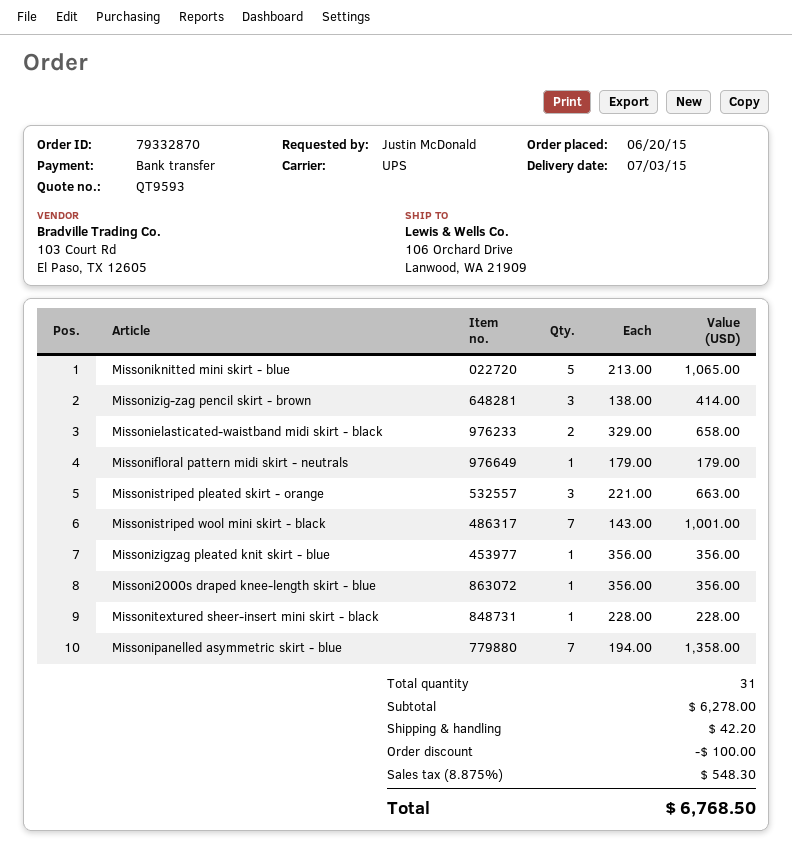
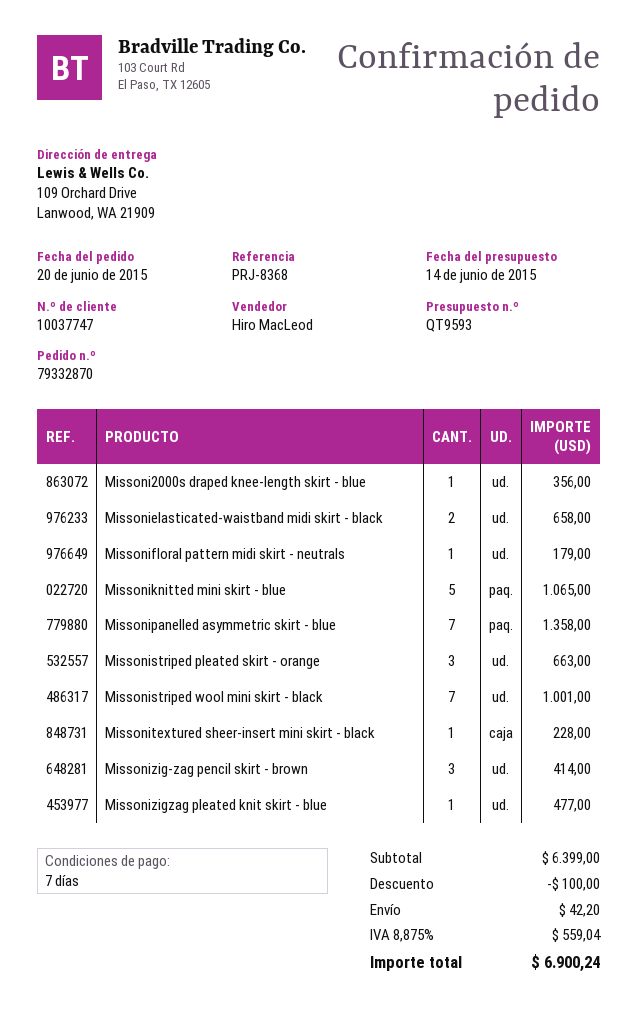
ship to: 106 Orchard Drive, Lanwood, WA 21909 -> 109 Orchard Drive, Lanwood, WA 21909
Missonizigzag pleated knit skirt - blue: 1 for 356.00 -> 1 for 477.00
subtotal: 6278.00 -> 6399.00
tax: 8.875% = 548.30 -> 8.875% = 559.04
total: 6768.50 -> 6900.24

